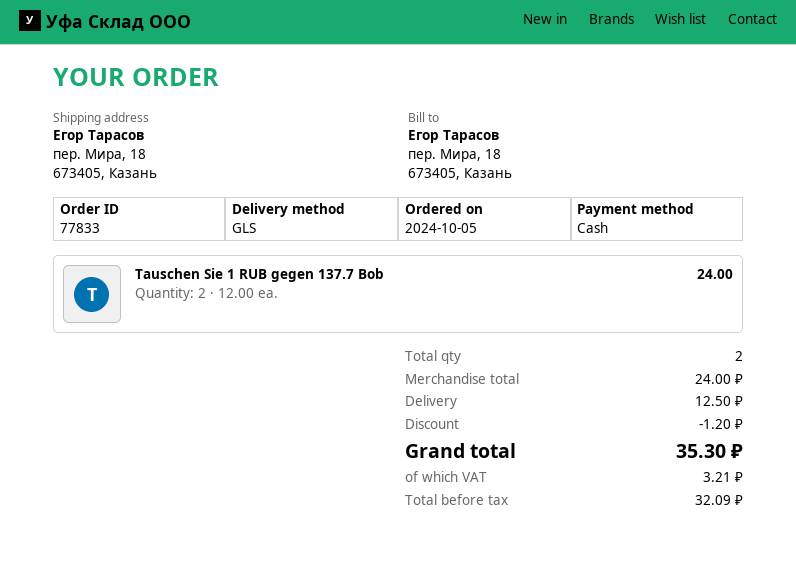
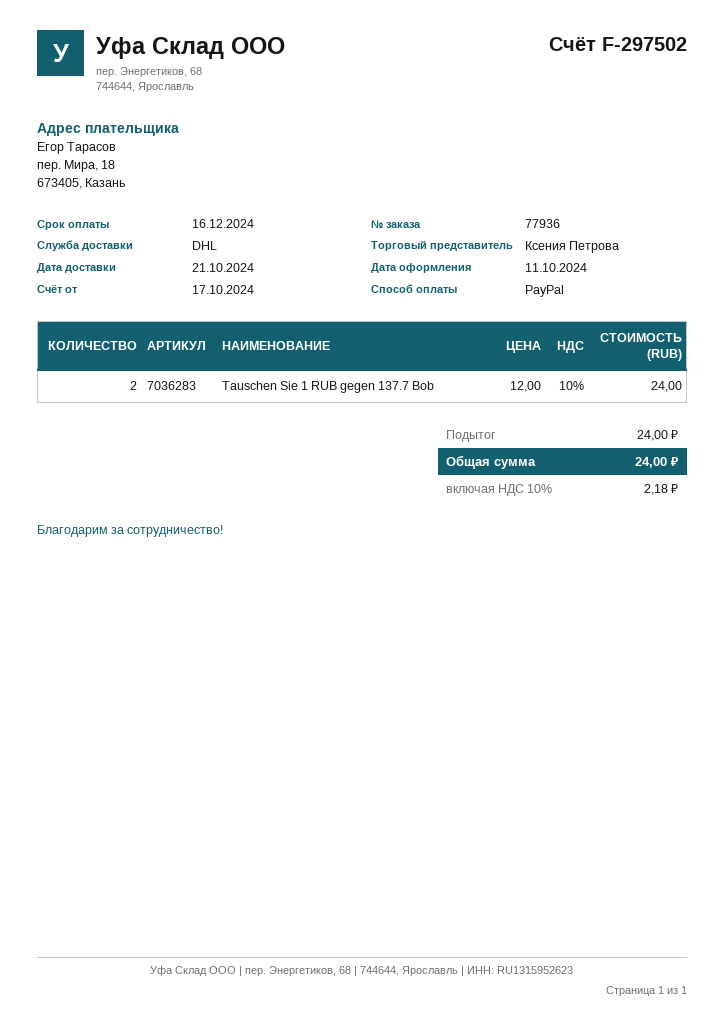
order number: 77833 -> 77936
order date: 2024-10-05 -> 2024-10-11
payment method: cash -> PayPal
shipping method: GLS -> DHL
discount: 1.20 -> none
shipping: 12.50 -> none
tax: 3.21 -> 2.18
total: 35.30 -> 24.00

